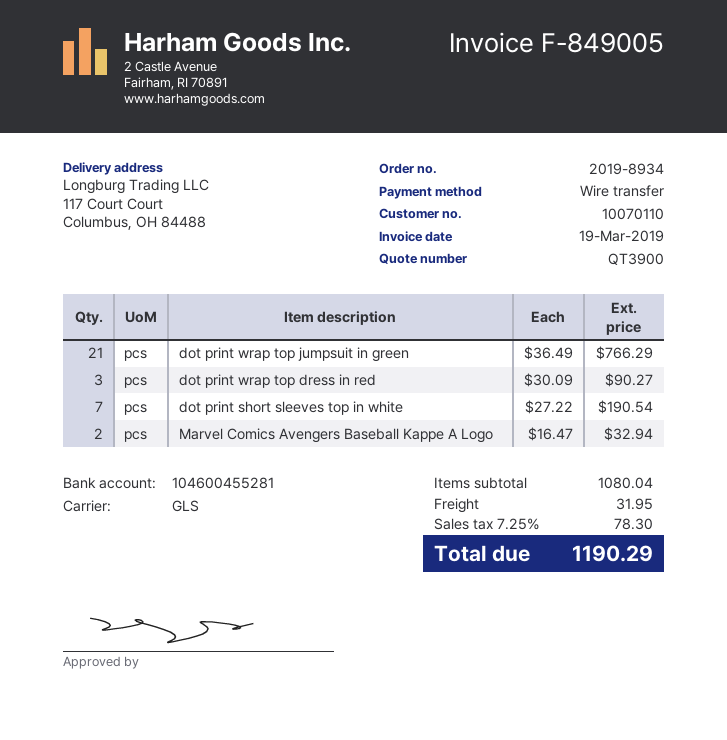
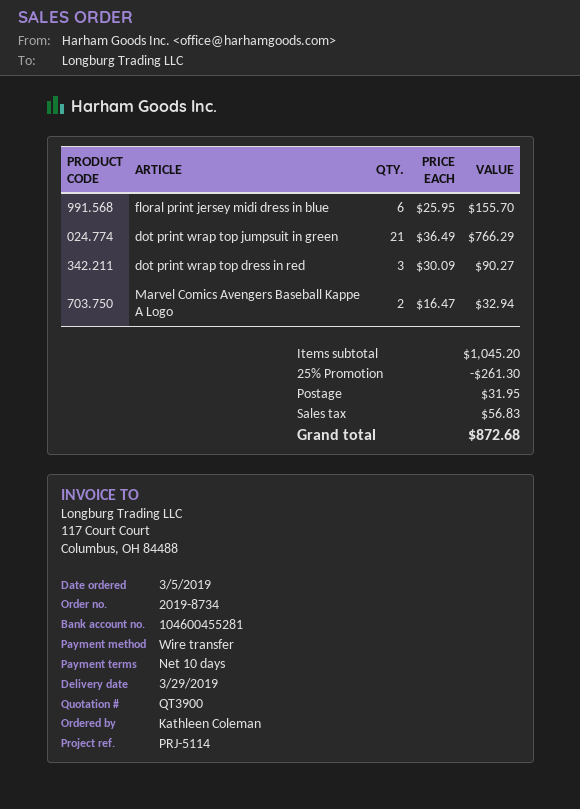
order number: 2019-8934 -> 2019-8734
dot print short sleeves top in white: 7 x 27.22 = 190.54 -> none
floral print jersey midi dress in blue: none -> 6 x 25.95 = 155.70
subtotal: 1080.04 -> 1045.20
discount: none -> 25% = 261.30
tax: 78.30 -> 56.83
total: 1190.29 -> 872.68

